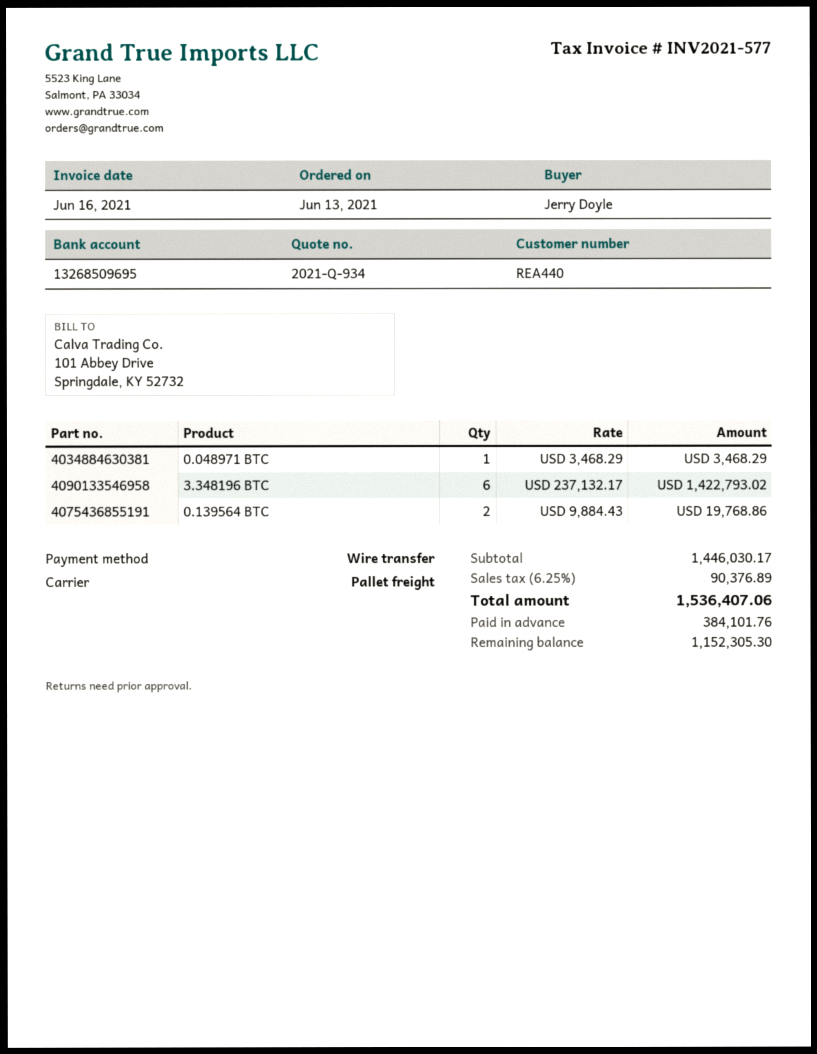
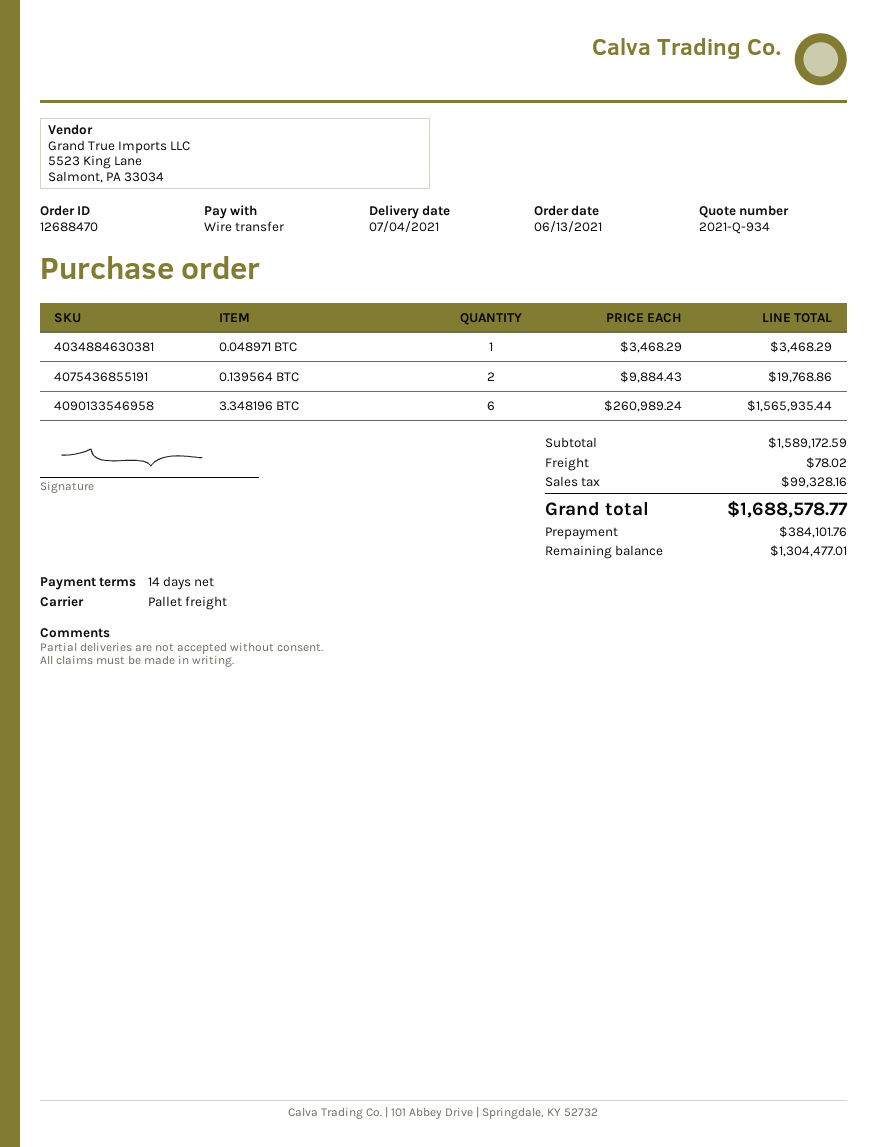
3.348196 BTC: 6 x 237132.17 = 1422793.02 -> 6 x 260989.24 = 1565935.44
subtotal: 1446030.17 -> 1589172.59
shipping: none -> 78.02
tax: 90376.89 -> 99328.16
total: 1536407.06 -> 1688578.77
balance: 1152305.30 -> 1304477.01

